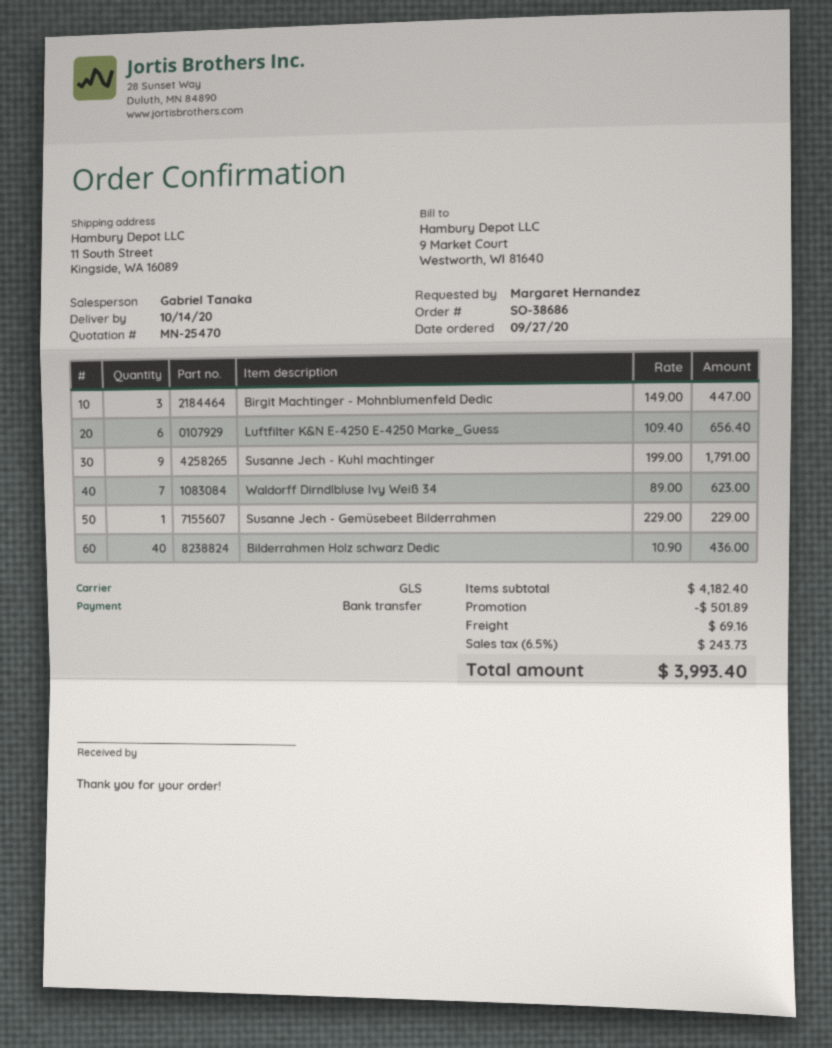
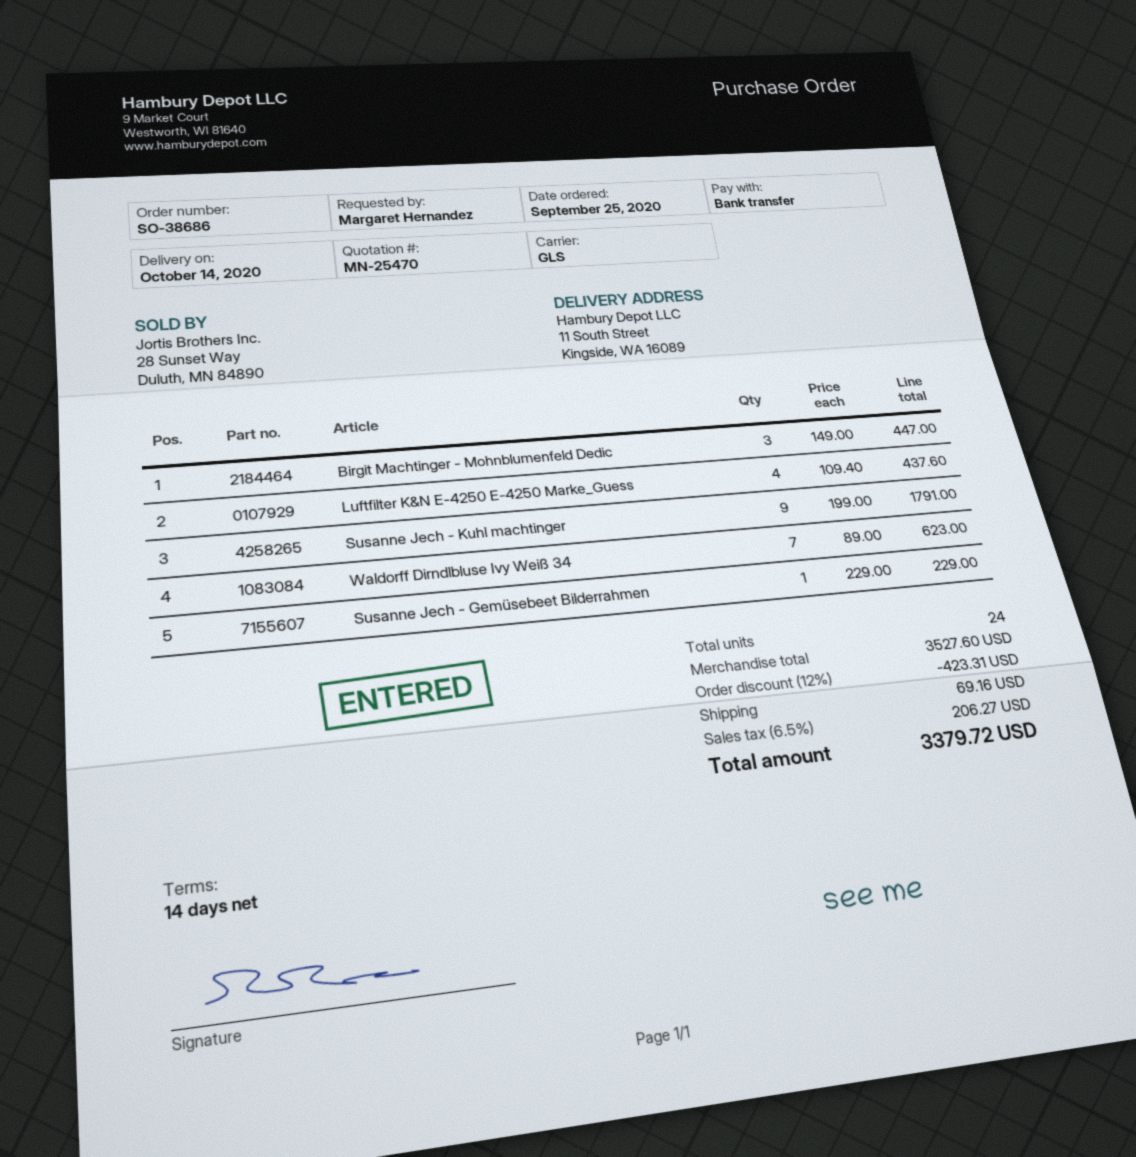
order date: 2020-09-27 -> 2020-09-25
Luftfilter K&N E-4250 E-4250 Marke_Guess: 6 x 109.40 = 656.40 -> 4 x 109.40 = 437.60
Bilderrahmen Holz schwarz Dedic: 40 x 10.90 = 436.00 -> none
subtotal: 4182.40 -> 3527.60
discount: 501.89 -> 423.31
tax: 6.5% = 243.73 -> 6.5% = 206.27
total: 3993.40 -> 3379.72

